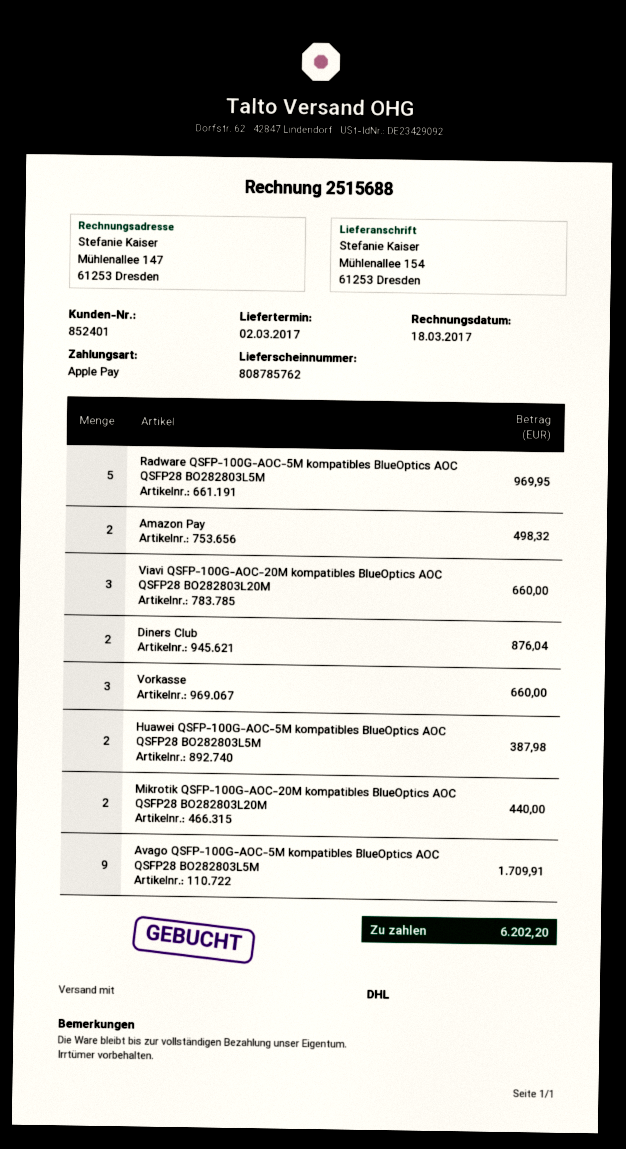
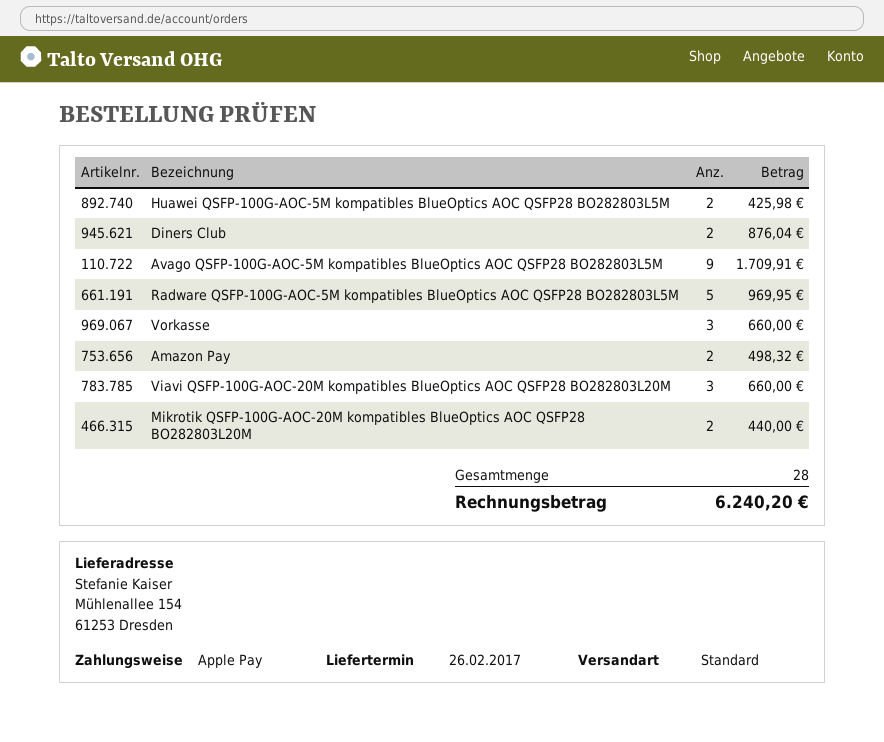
delivery date: 2017-03-02 -> 2017-02-26
shipping method: DHL -> standard
Huawei QSFP-100G-AOC-5M kompatibles BlueOptics AOC QSFP28 BO282803L5M: 2 for 387.98 -> 2 for 425.98
total: 6202.20 -> 6240.20

